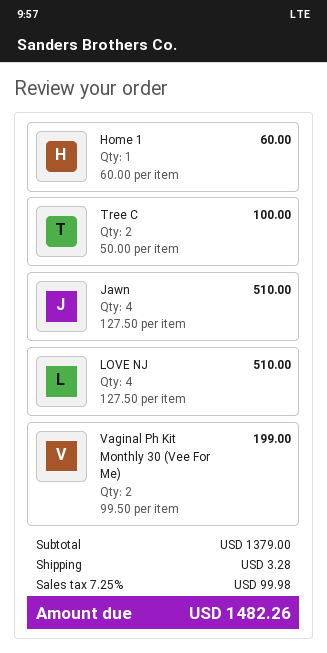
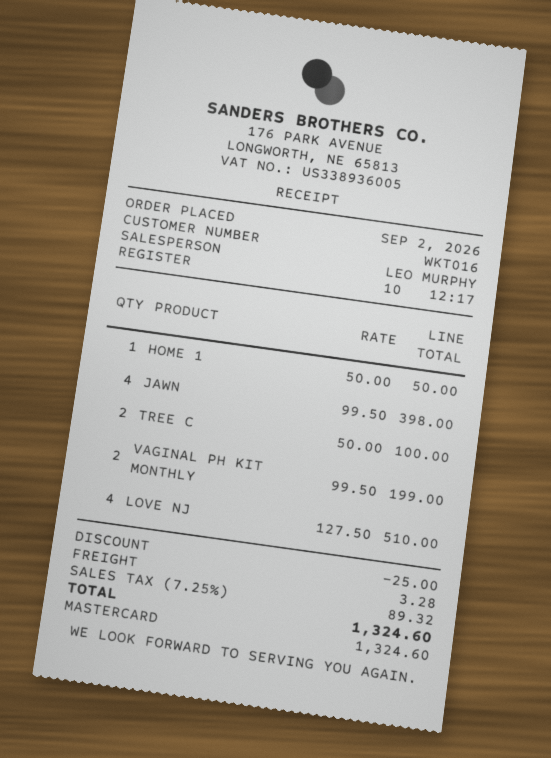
Home 1: 1 x 60.00 = 60.00 -> 1 x 50.00 = 50.00
Jawn: 4 x 127.50 = 510.00 -> 4 x 99.50 = 398.00
discount: none -> 25.00
tax: 7.25% = 99.98 -> 7.25% = 89.32
total: 1482.26 -> 1324.60

